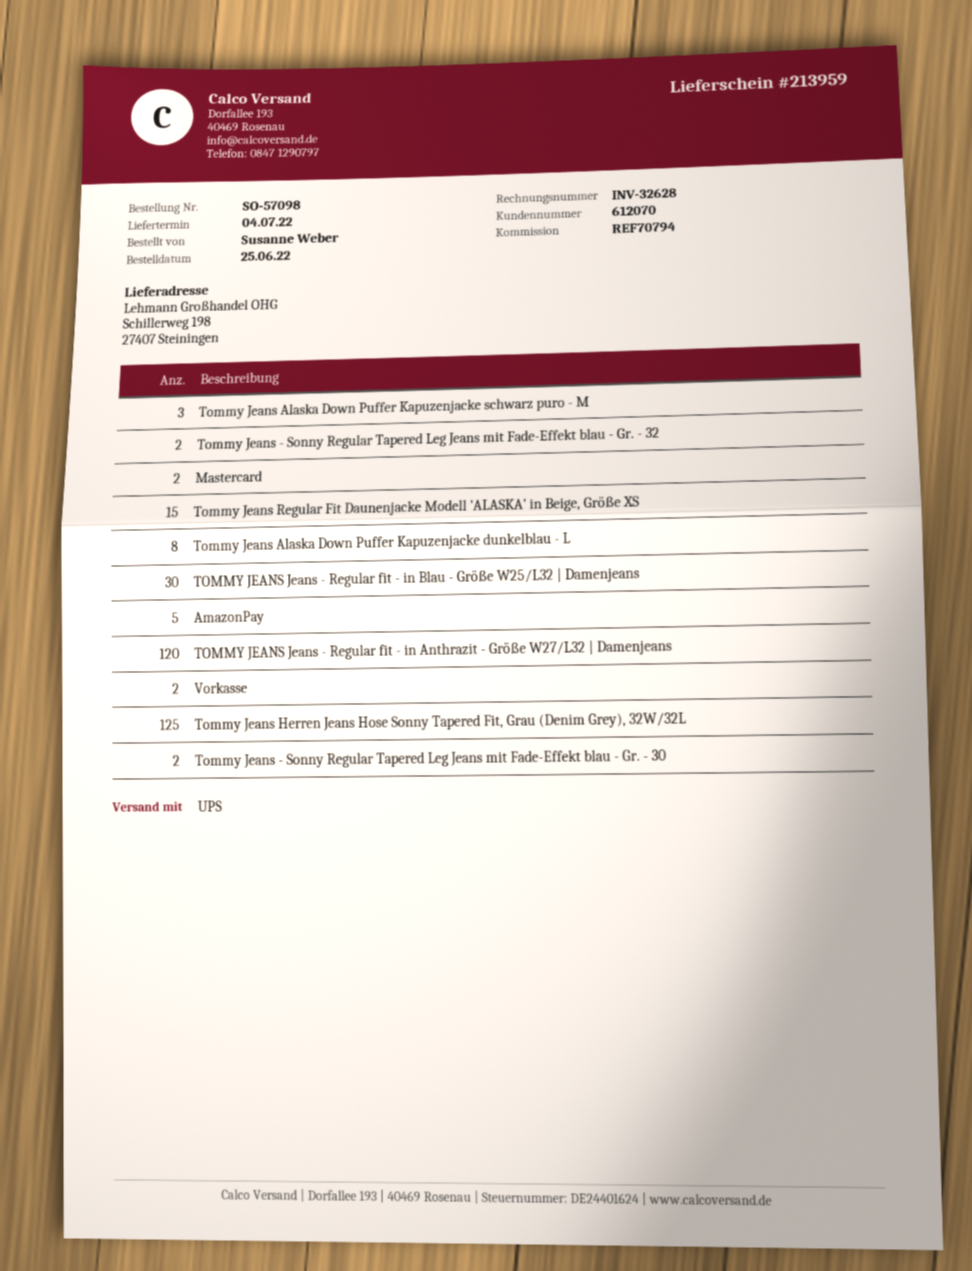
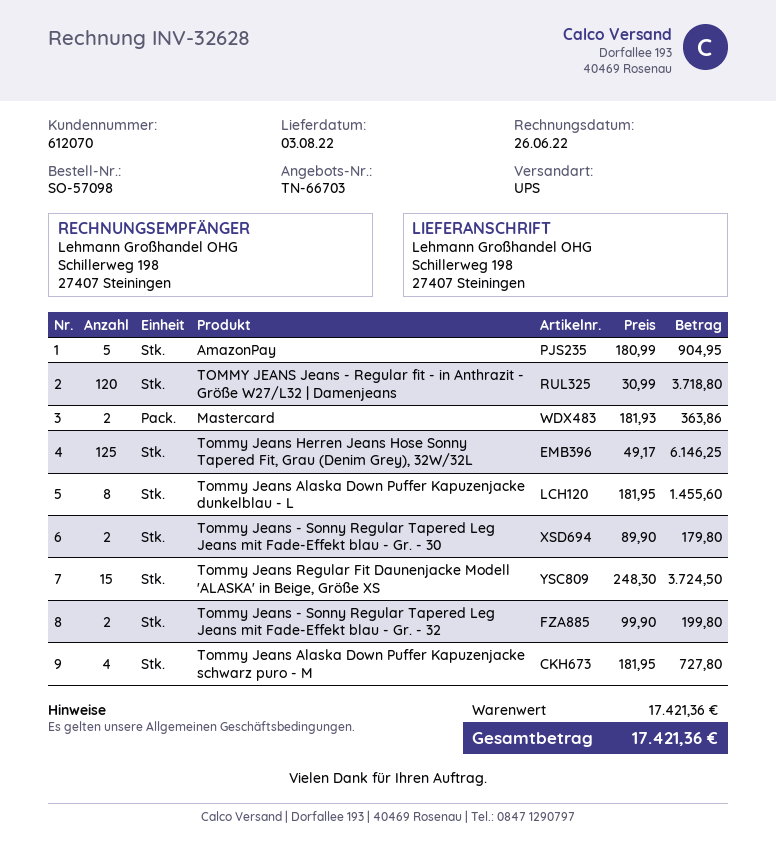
delivery date: 2022-07-04 -> 2022-08-03
Tommy Jeans Alaska Down Puffer Kapuzenjacke schwarz puro - M: 3 -> 4
TOMMY JEANS Jeans - Regular fit - in Blau - Größe W25/L32 | Damenjeans: 30 -> none
Vorkasse: 2 -> none

